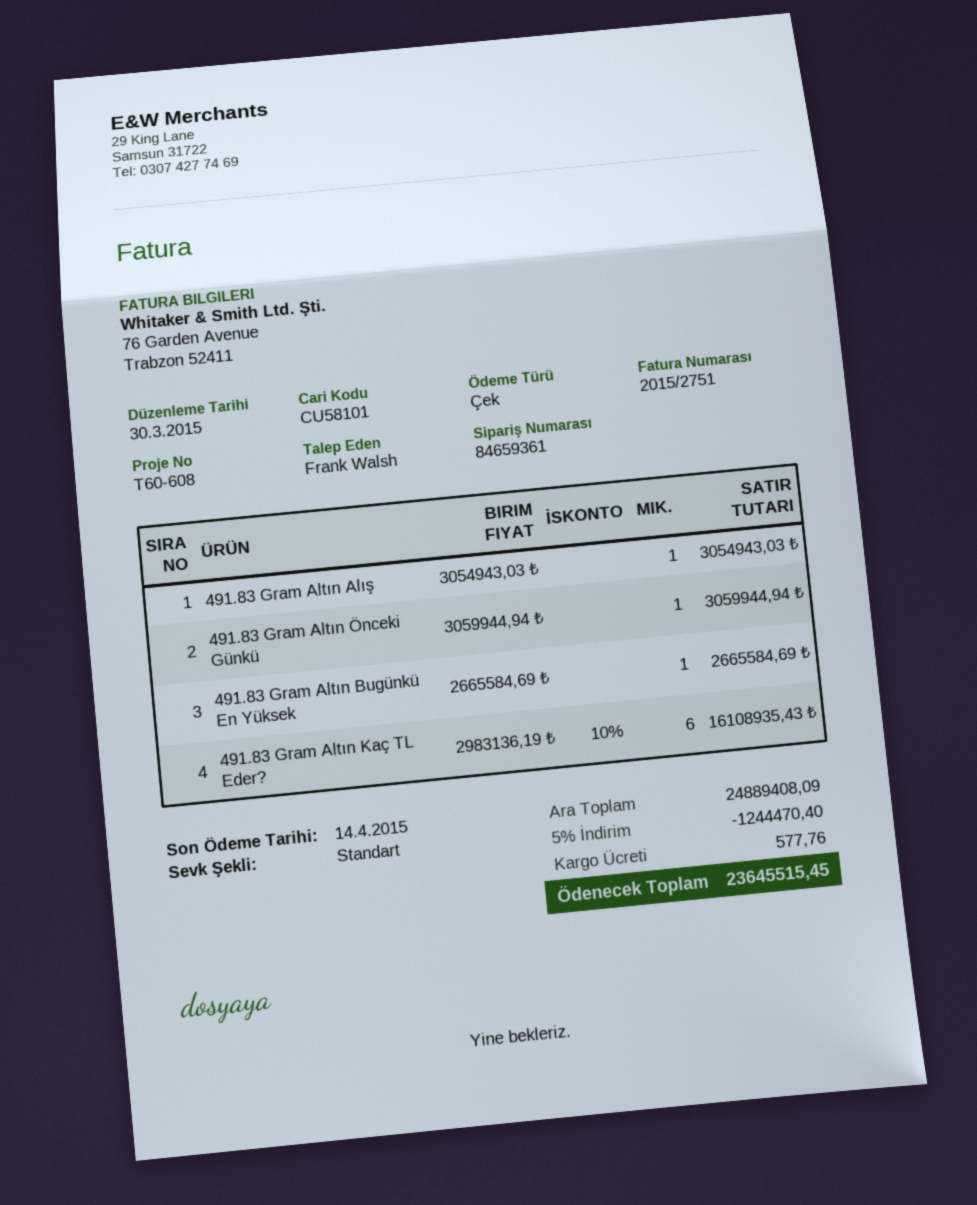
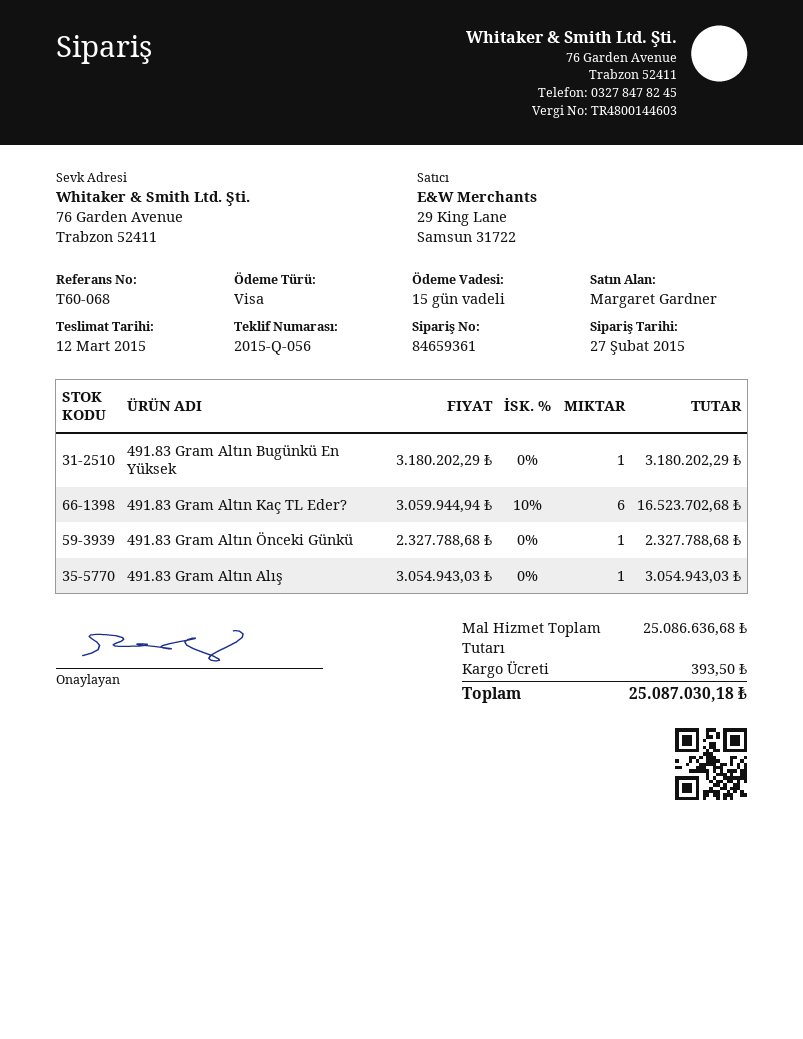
reference: T60-608 -> T60-068
ordered by: Frank Walsh -> Margaret Gardner
payment method: cheque -> Visa
491.83 Gram Altın Önceki Günkü: 1 x 3059944.94 = 3059944.94 -> 1 x 2327788.68 = 2327788.68
491.83 Gram Altın Bugünkü En Yüksek: 1 x 2665584.69 = 2665584.69 -> 1 x 3180202.29 = 3180202.29
491.83 Gram Altın Kaç TL Eder?: 6 x 2983136.19 - 10% = 16108935.43 -> 6 x 3059944.94 - 10% = 16523702.68
subtotal: 24889408.09 -> 25086636.68
discount: 5% = 1244470.40 -> none
shipping: 577.76 -> 393.50
total: 23645515.45 -> 25087030.18

